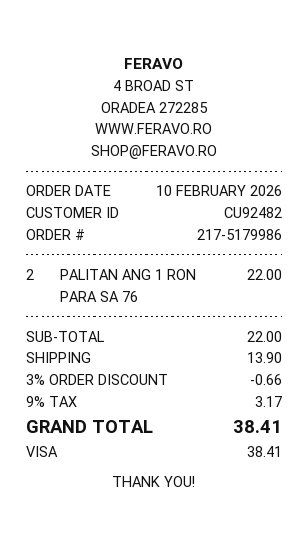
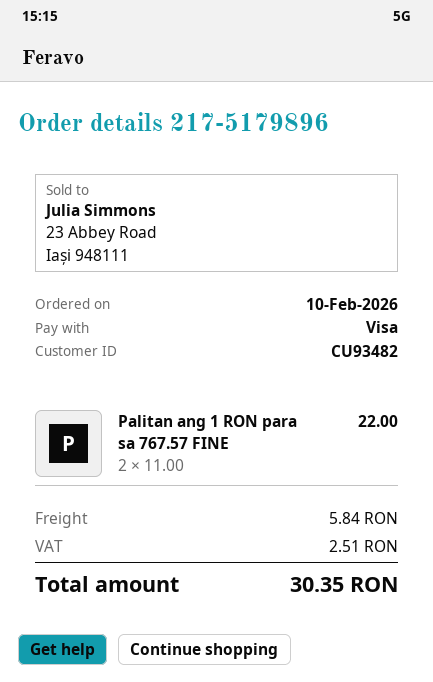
order number: 217-5179986 -> 217-5179896
customer number: CU92482 -> CU93482
discount: 3% = 0.66 -> none
shipping: 13.90 -> 5.84
tax: 3.17 -> 2.51
total: 38.41 -> 30.35

